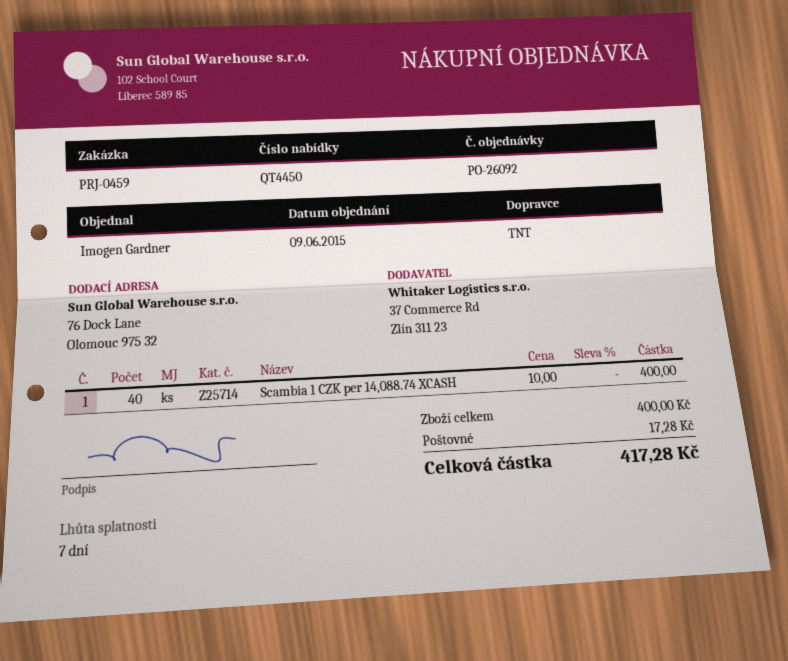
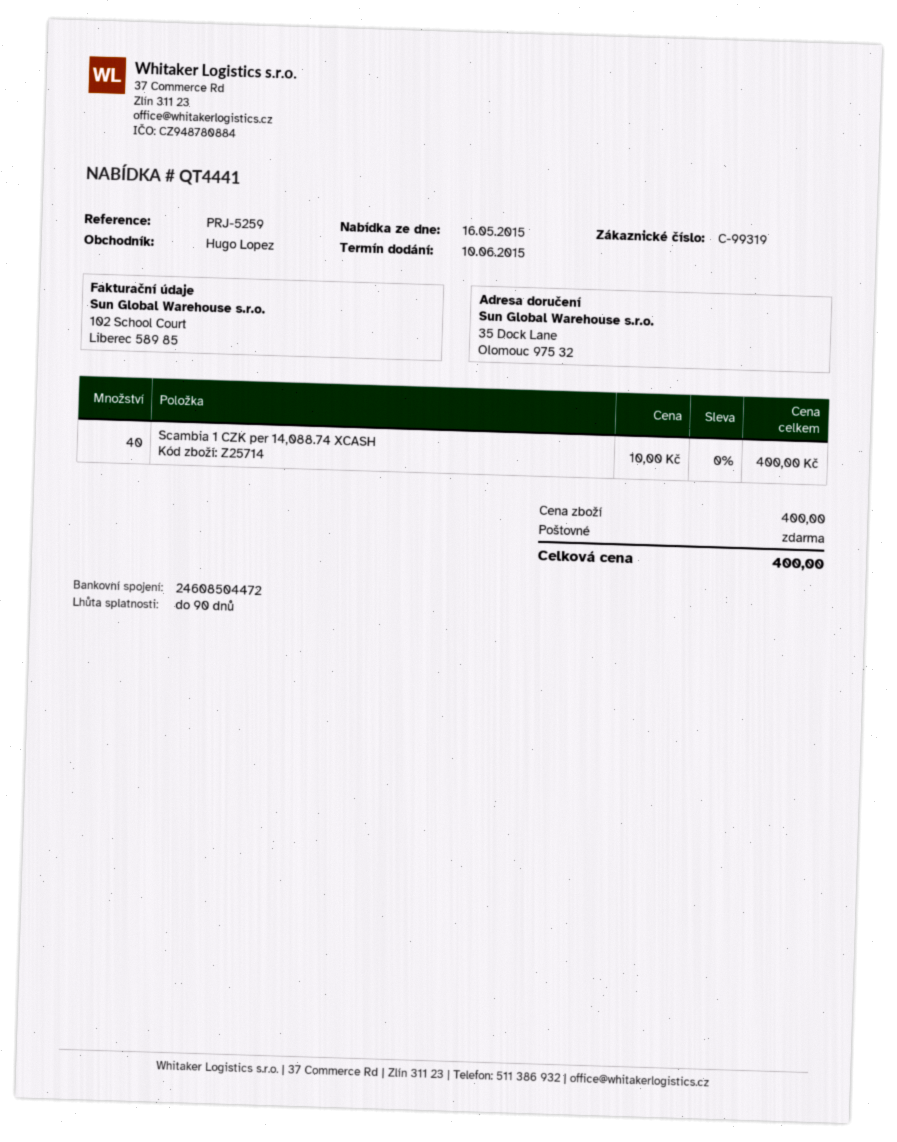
quote number: QT4450 -> QT4441
payment terms: 7 days -> 90 days
reference: PRJ-0459 -> PRJ-5259
ship to: 76 Dock Lane, Olomouc 975 32 -> 35 Dock Lane, Olomouc 975 32
shipping: 17.28 -> 0.00
total: 417.28 -> 400.00

